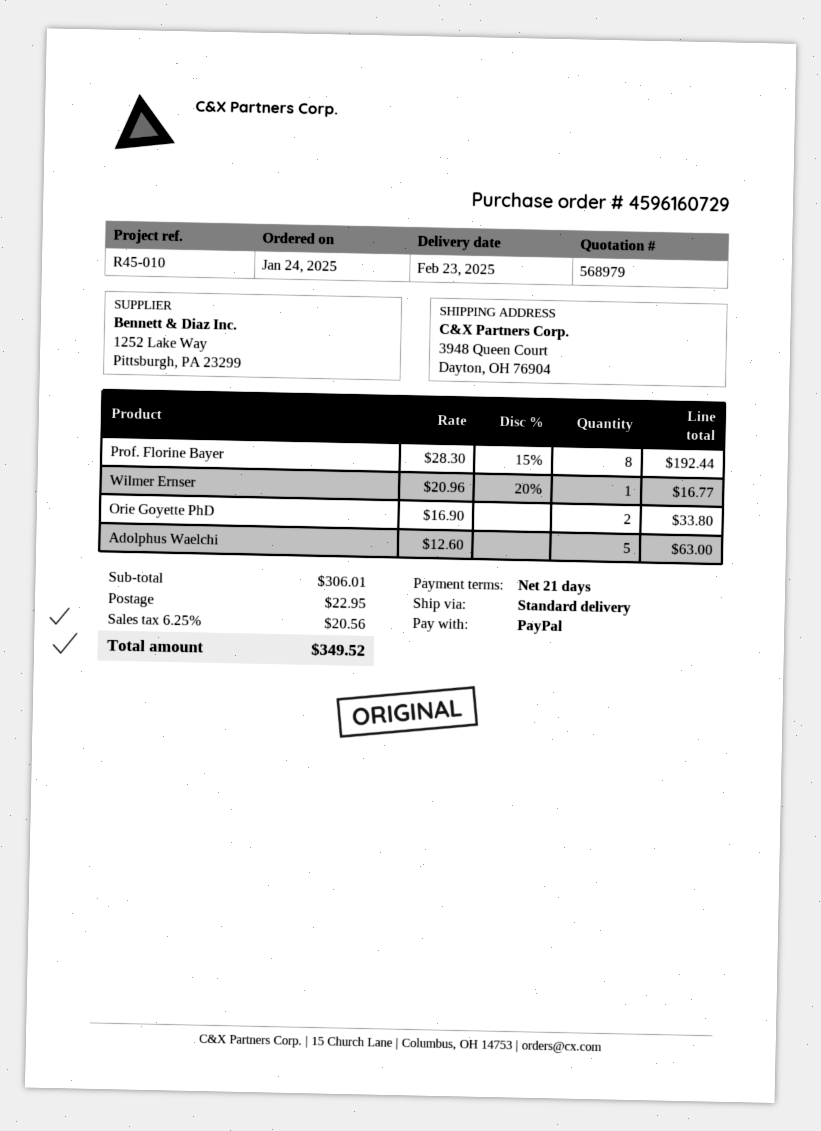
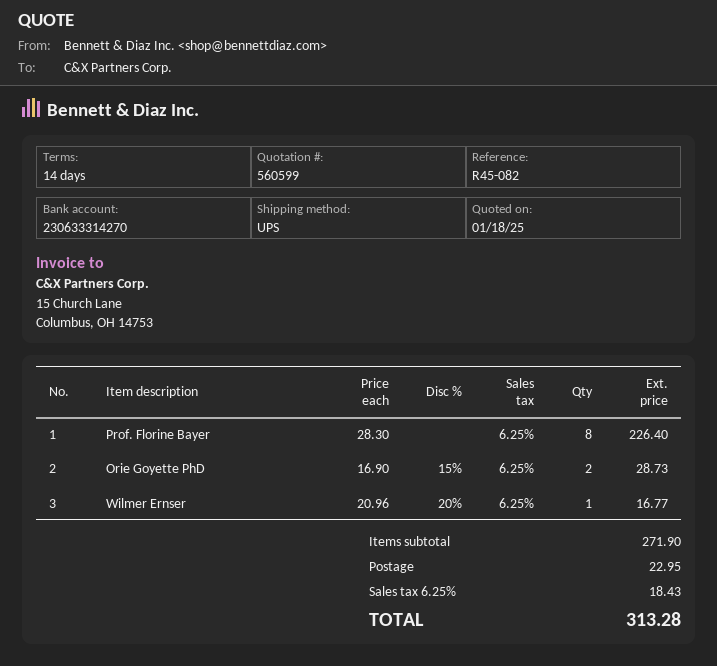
quote number: 568979 -> 560599
payment terms: 21 days -> 14 days
reference: R45-010 -> R45-082
shipping method: standard -> UPS
Prof. Florine Bayer: 8 x 28.30 - 15% = 192.44 -> 8 x 28.30 = 226.40
Orie Goyette PhD: 2 x 16.90 = 33.80 -> 2 x 16.90 - 15% = 28.73
Adolphus Waelchi: 5 x 12.60 = 63.00 -> none
subtotal: 306.01 -> 271.90
tax: 6.25% = 20.56 -> 6.25% = 18.43
total: 349.52 -> 313.28

